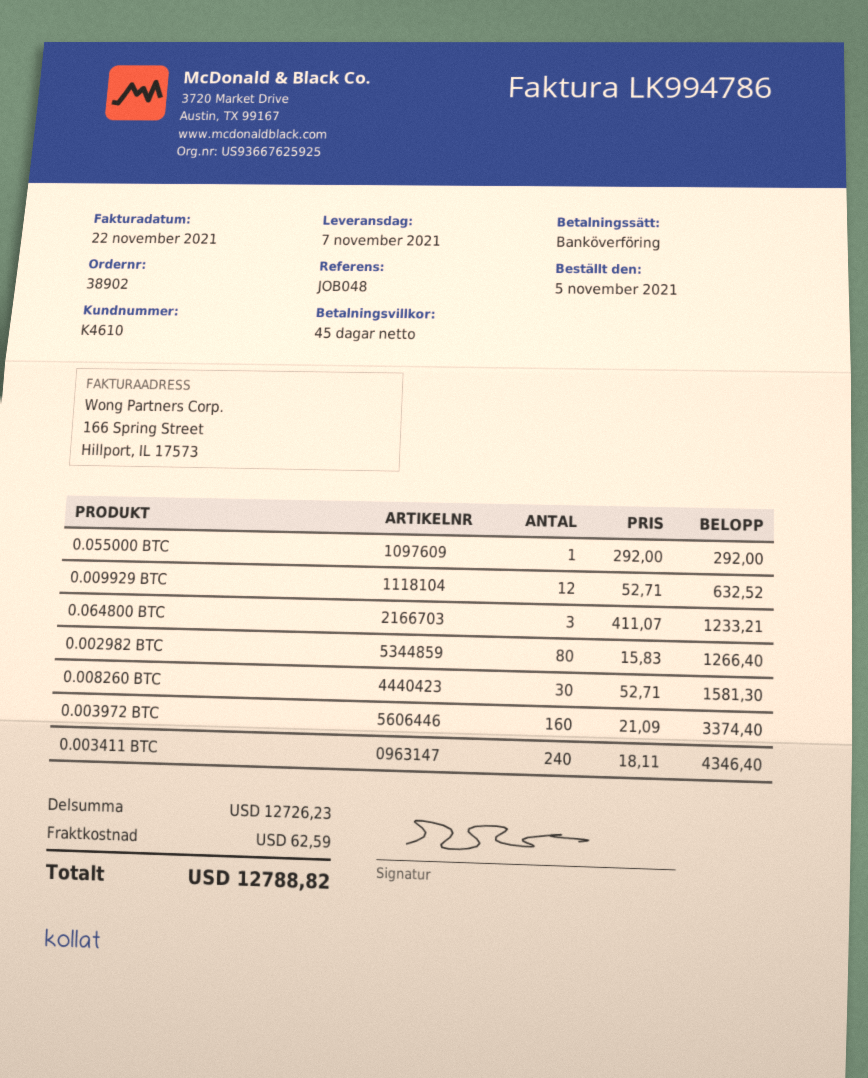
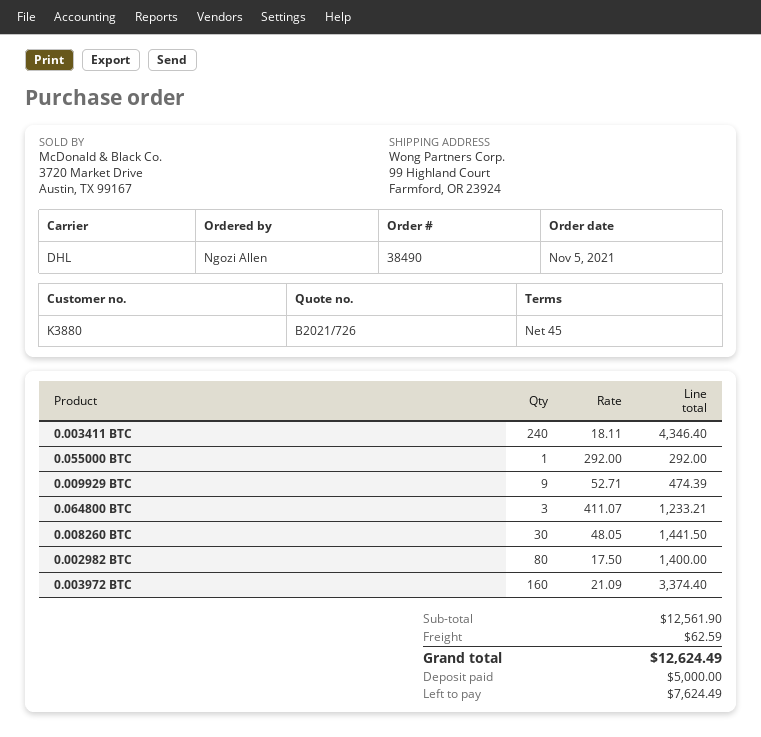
order number: 38902 -> 38490
customer number: K4610 -> K3880
0.009929 BTC: 12 x 52.71 = 632.52 -> 9 x 52.71 = 474.39
0.002982 BTC: 80 x 15.83 = 1266.40 -> 80 x 17.50 = 1400.00
0.008260 BTC: 30 x 52.71 = 1581.30 -> 30 x 48.05 = 1441.50
subtotal: 12726.23 -> 12561.90
total: 12788.82 -> 12624.49

